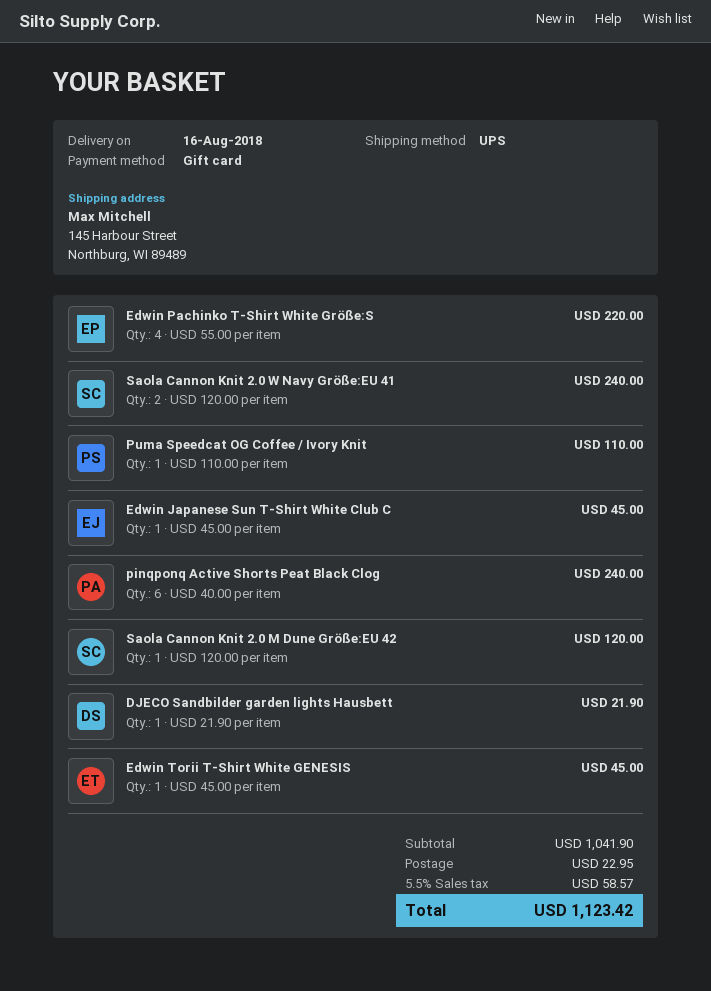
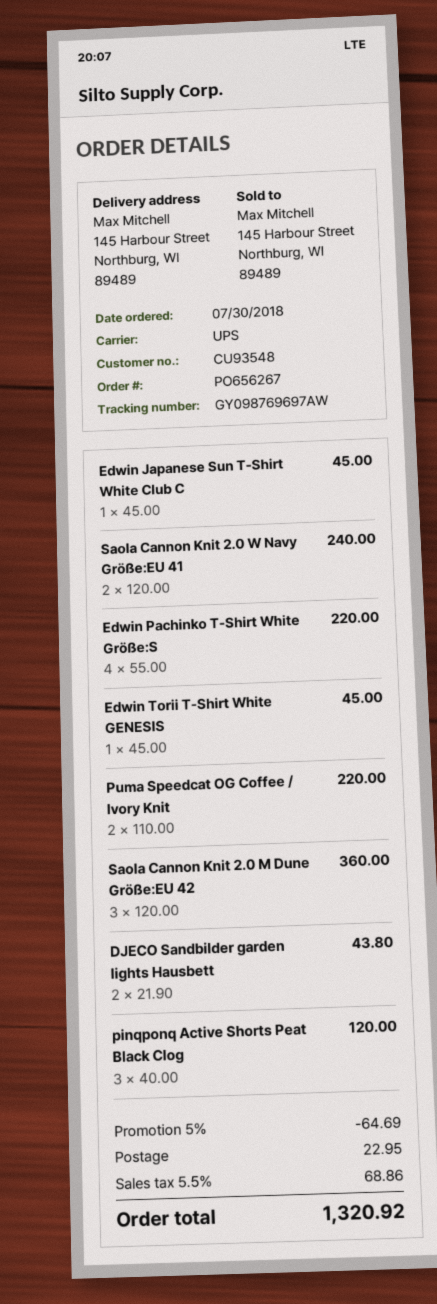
Puma Speedcat OG Coffee / Ivory Knit: 1 x 110.00 = 110.00 -> 2 x 110.00 = 220.00
pinqponq Active Shorts Peat Black Clog: 6 x 40.00 = 240.00 -> 3 x 40.00 = 120.00
Saola Cannon Knit 2.0 M Dune Größe:EU 42: 1 x 120.00 = 120.00 -> 3 x 120.00 = 360.00
DJECO Sandbilder garden lights Hausbett: 1 x 21.90 = 21.90 -> 2 x 21.90 = 43.80
discount: none -> 5% = 64.69
tax: 5.5% = 58.57 -> 5.5% = 68.86
total: 1123.42 -> 1320.92

